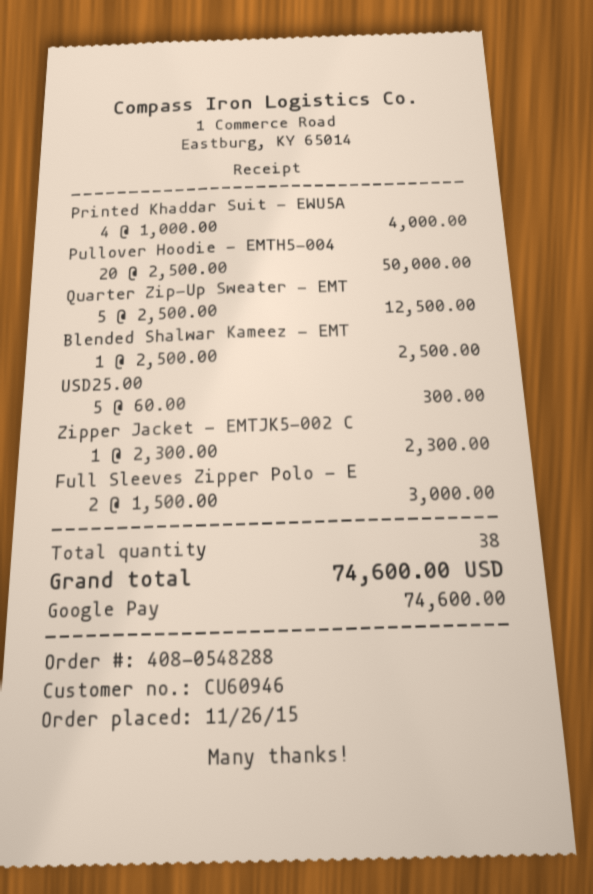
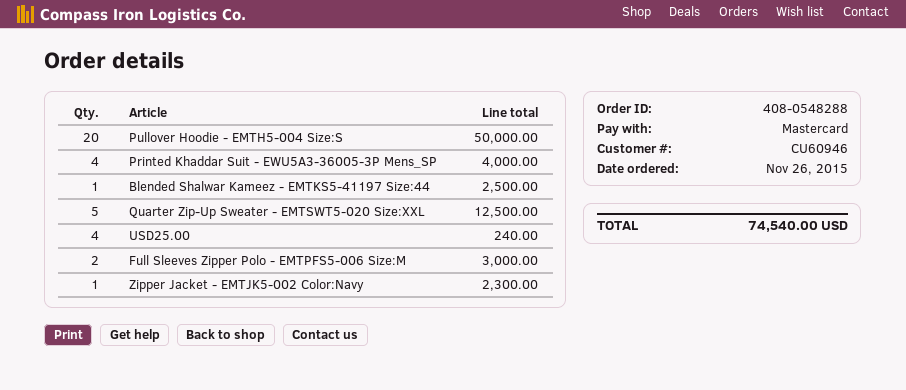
payment method: Google Pay -> Mastercard
USD25.00: 5 for 300.00 -> 4 for 240.00
total: 74600.00 -> 74540.00

